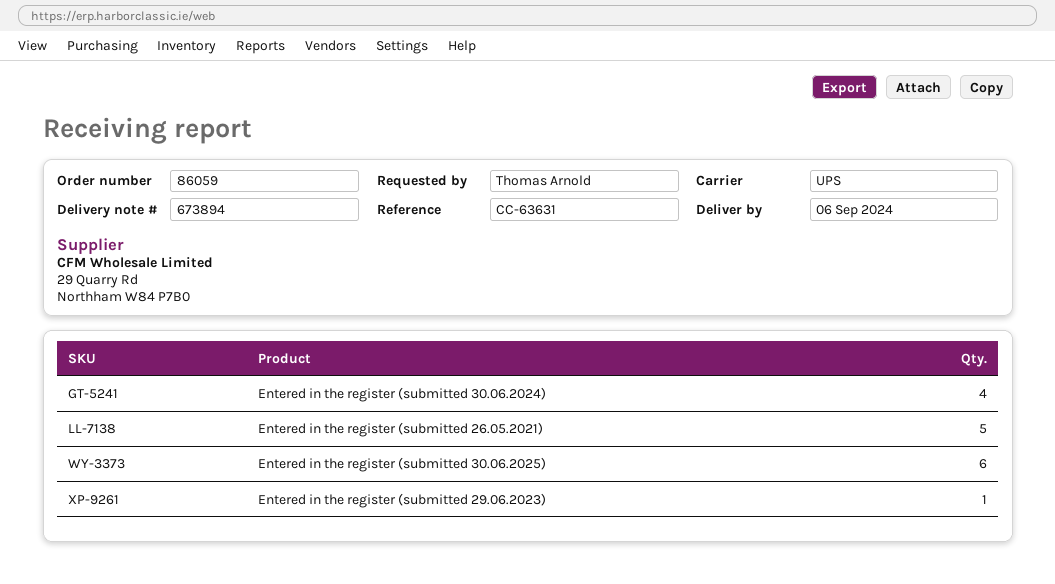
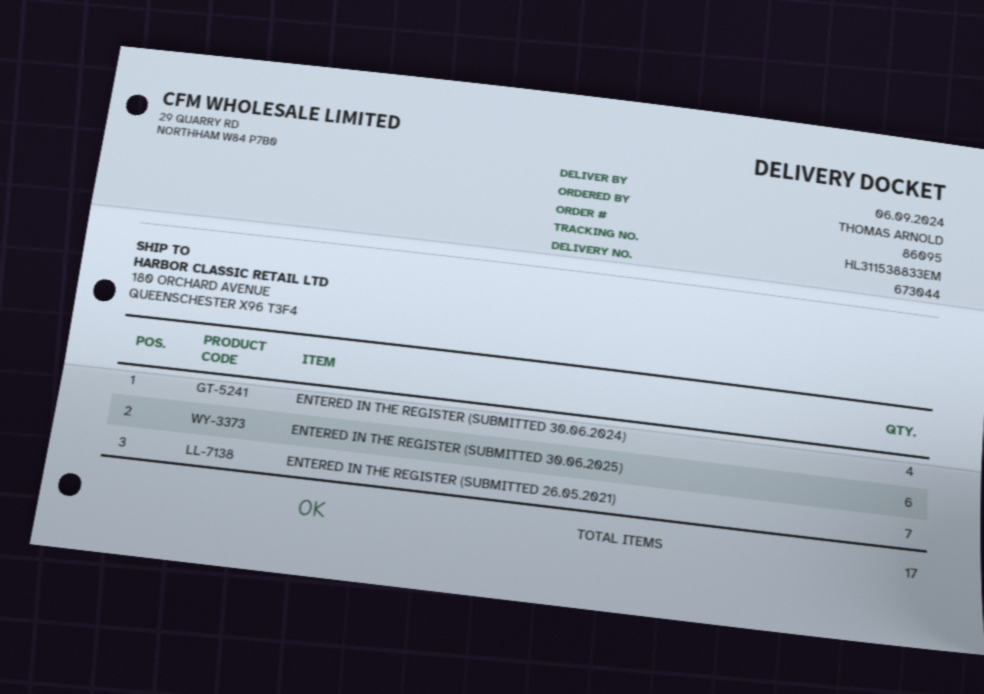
order number: 86059 -> 86095
delivery note number: 673894 -> 673044
Entered in the register (submitted 26.05.2021): 5 -> 7
Entered in the register (submitted 29.06.2023): 1 -> none

